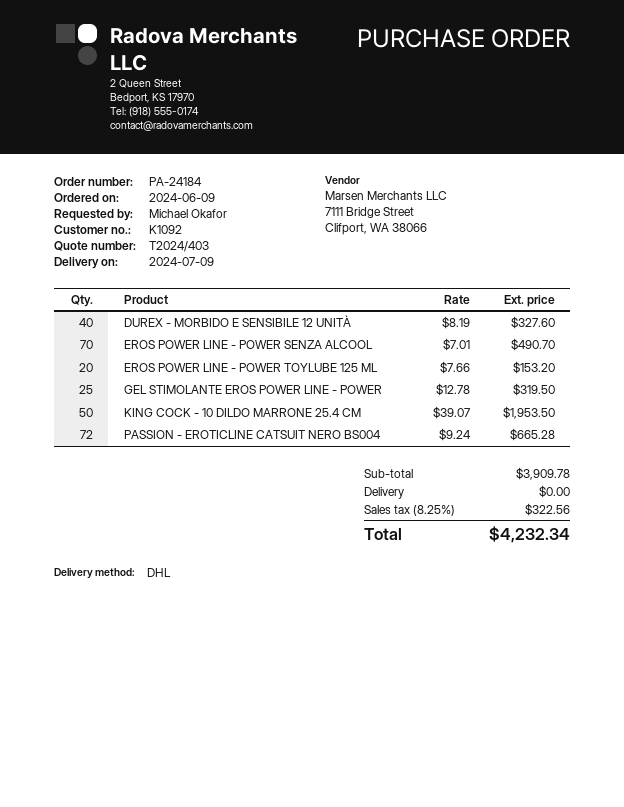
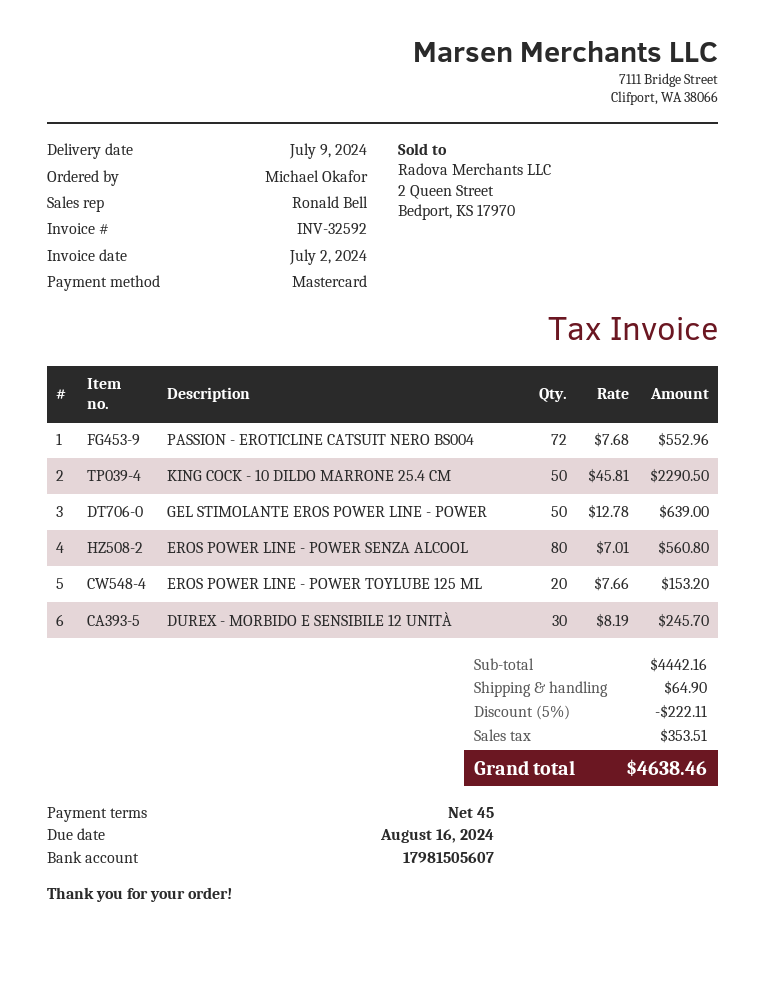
DUREX - MORBIDO E SENSIBILE 12 UNITÀ: 40 x 8.19 = 327.60 -> 30 x 8.19 = 245.70
EROS POWER LINE - POWER SENZA ALCOOL: 70 x 7.01 = 490.70 -> 80 x 7.01 = 560.80
GEL STIMOLANTE EROS POWER LINE - POWER: 25 x 12.78 = 319.50 -> 50 x 12.78 = 639.00
KING COCK - 10 DILDO MARRONE 25.4 CM: 50 x 39.07 = 1953.50 -> 50 x 45.81 = 2290.50
PASSION - EROTICLINE CATSUIT NERO BS004: 72 x 9.24 = 665.28 -> 72 x 7.68 = 552.96
subtotal: 3909.78 -> 4442.16
discount: none -> 5% = 222.11
shipping: 0.00 -> 64.90
tax: 322.56 -> 353.51
total: 4232.34 -> 4638.46

